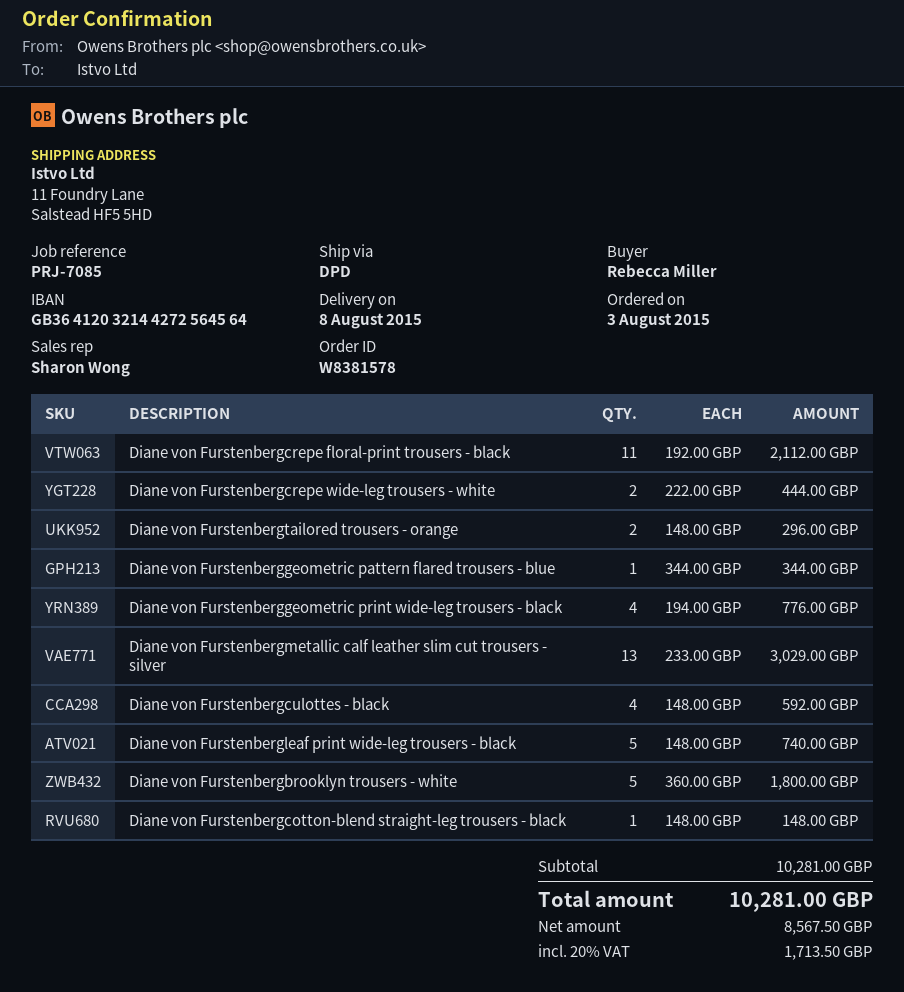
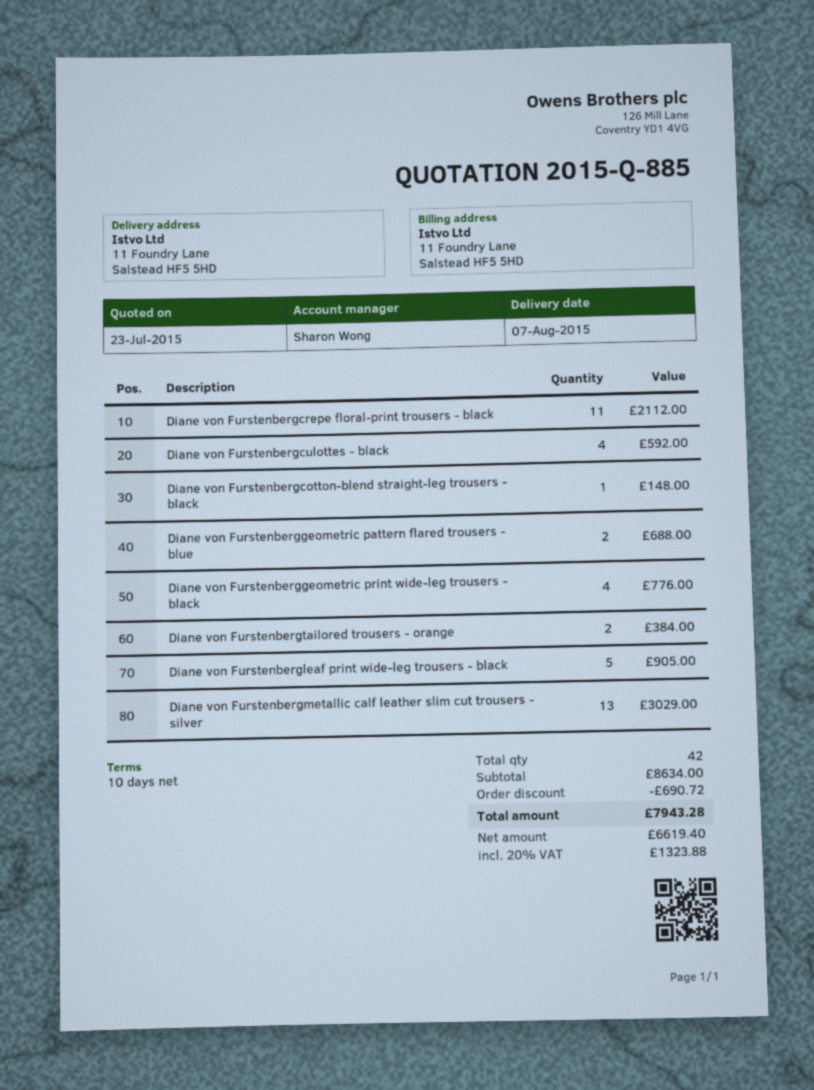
delivery date: 2015-08-08 -> 2015-08-07
Diane von Furstenbergcrepe wide-leg trousers - white: 2 for 444.00 -> none
Diane von Furstenbergtailored trousers - orange: 2 for 296.00 -> 2 for 384.00
Diane von Furstenberggeometric pattern flared trousers - blue: 1 for 344.00 -> 2 for 688.00
Diane von Furstenbergleaf print wide-leg trousers - black: 5 for 740.00 -> 5 for 905.00
Diane von Furstenbergbrooklyn trousers - white: 5 for 1800.00 -> none
subtotal: 10281.00 -> 8634.00
discount: none -> 690.72
net: 8567.50 -> 6619.40
tax: 20% = 1713.50 -> 20% = 1323.88
total: 10281.00 -> 7943.28

